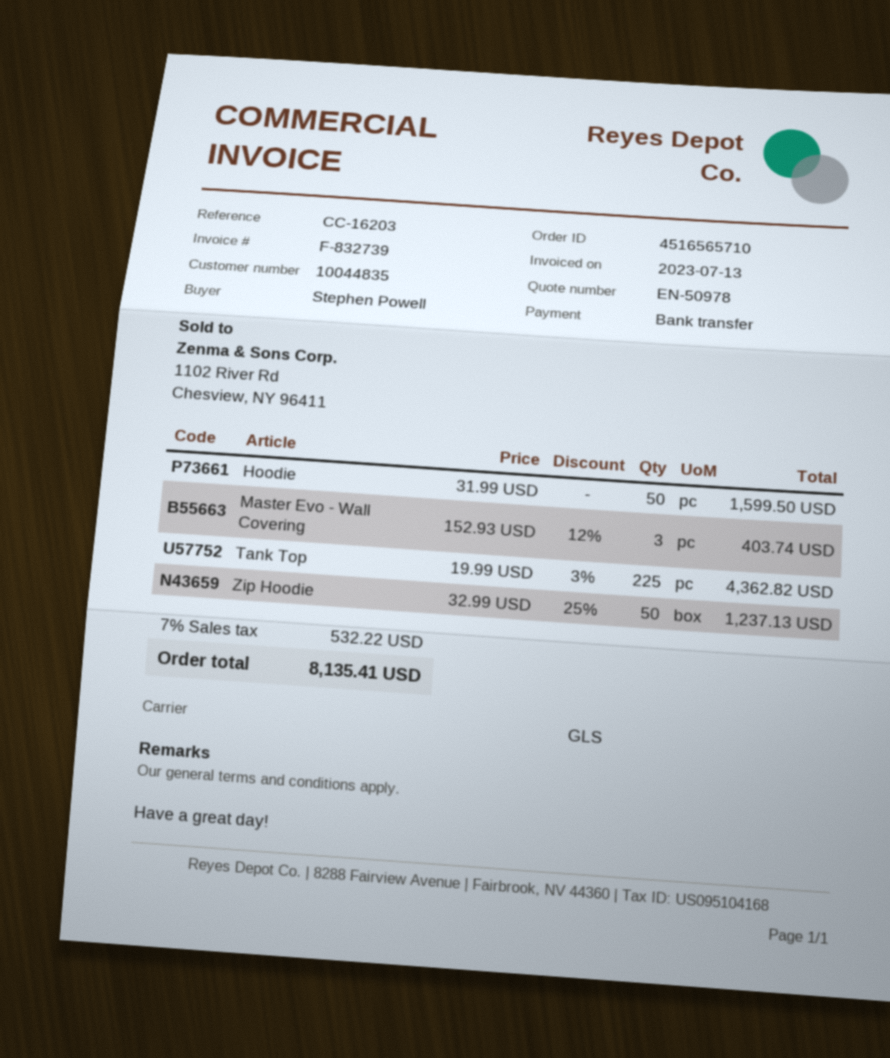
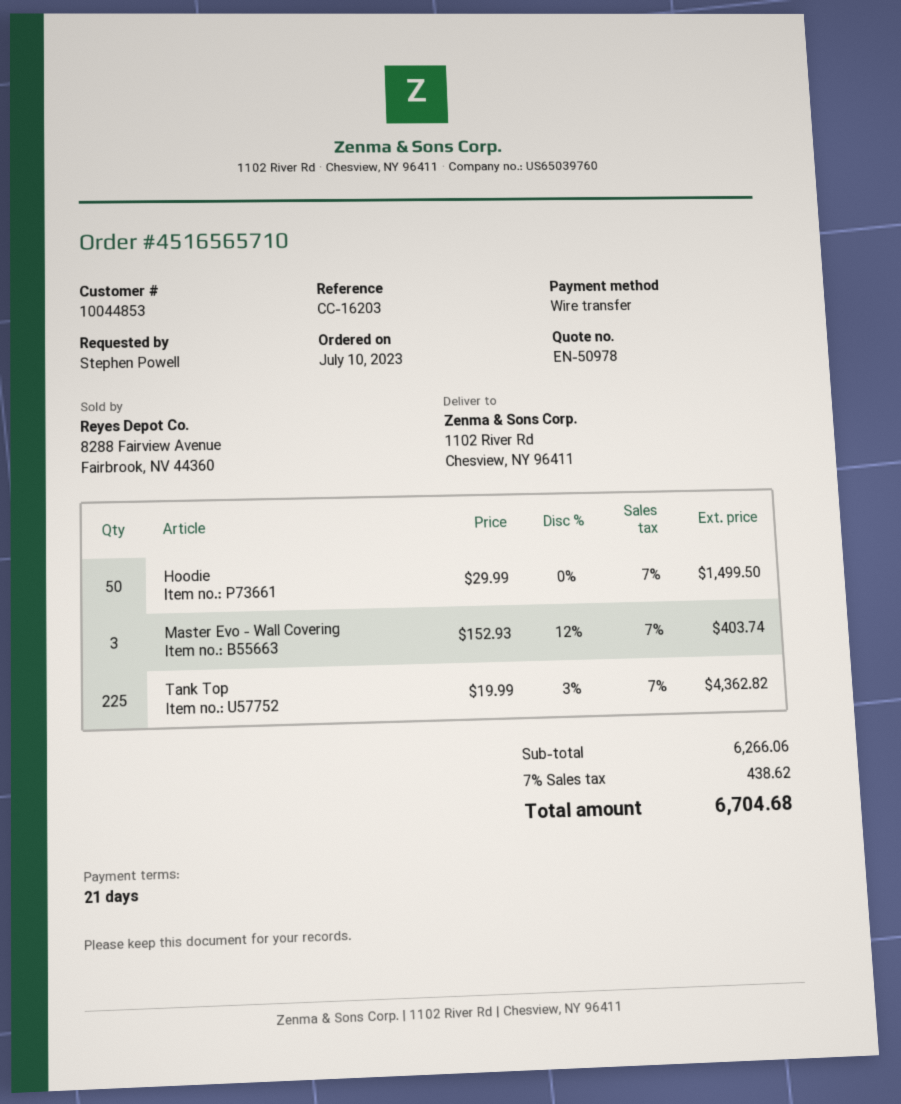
customer number: 10044835 -> 10044853
Hoodie: 50 x 31.99 = 1599.50 -> 50 x 29.99 = 1499.50
Zip Hoodie: 50 x 32.99 - 25% = 1237.13 -> none
tax: 7% = 532.22 -> 7% = 438.62
total: 8135.41 -> 6704.68

